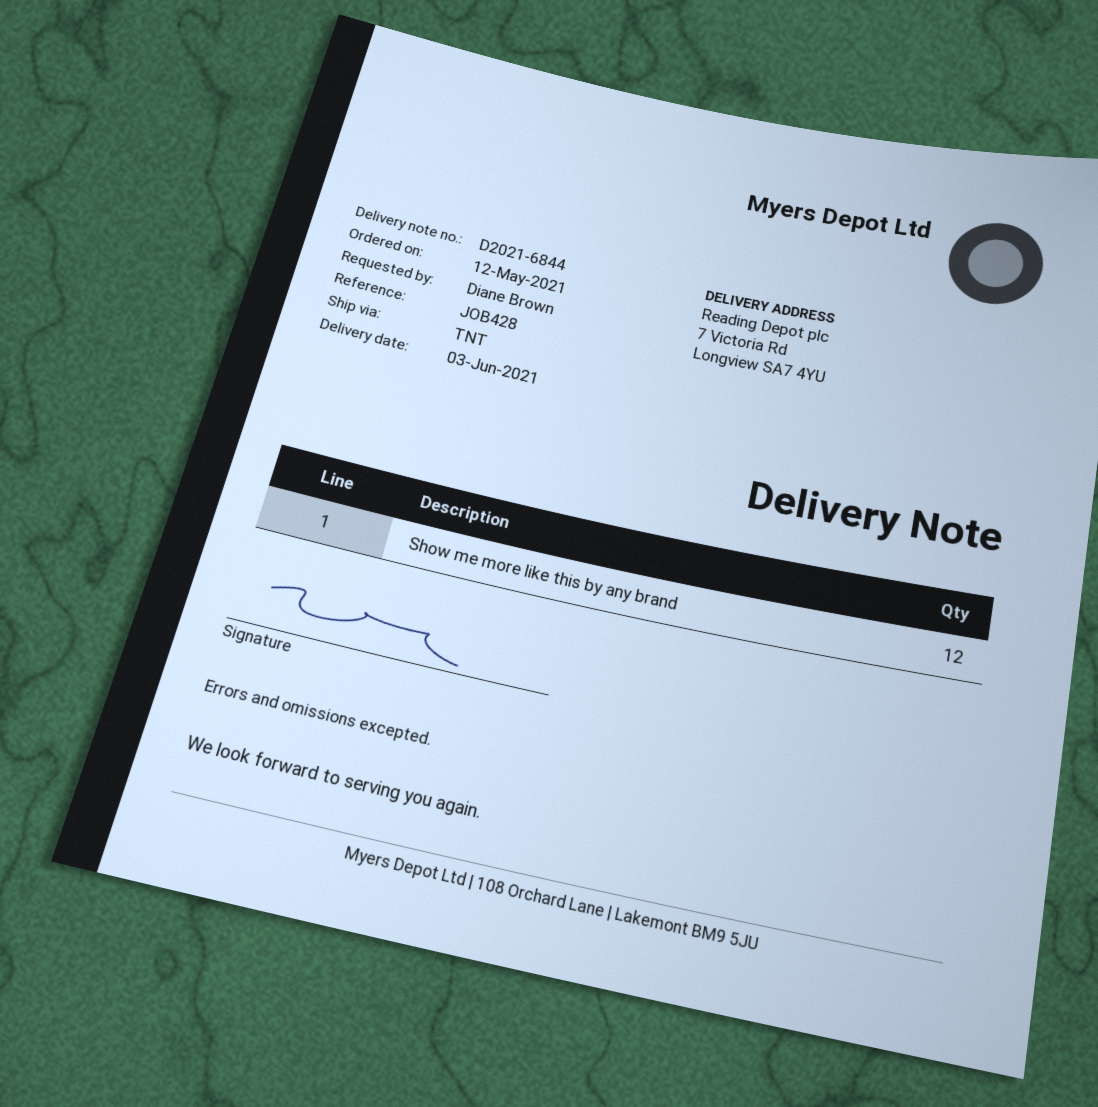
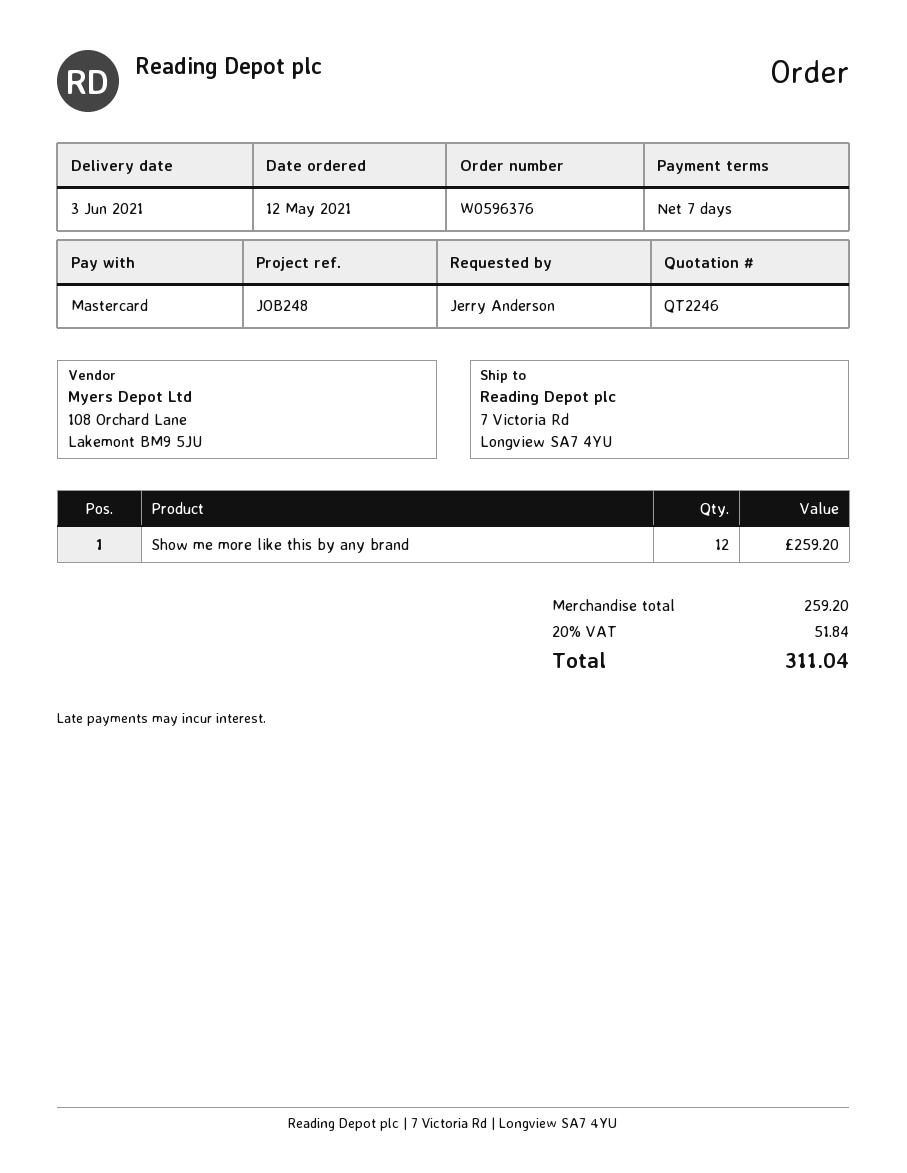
reference: JOB428 -> JOB248
ordered by: Diane Brown -> Jerry Anderson

